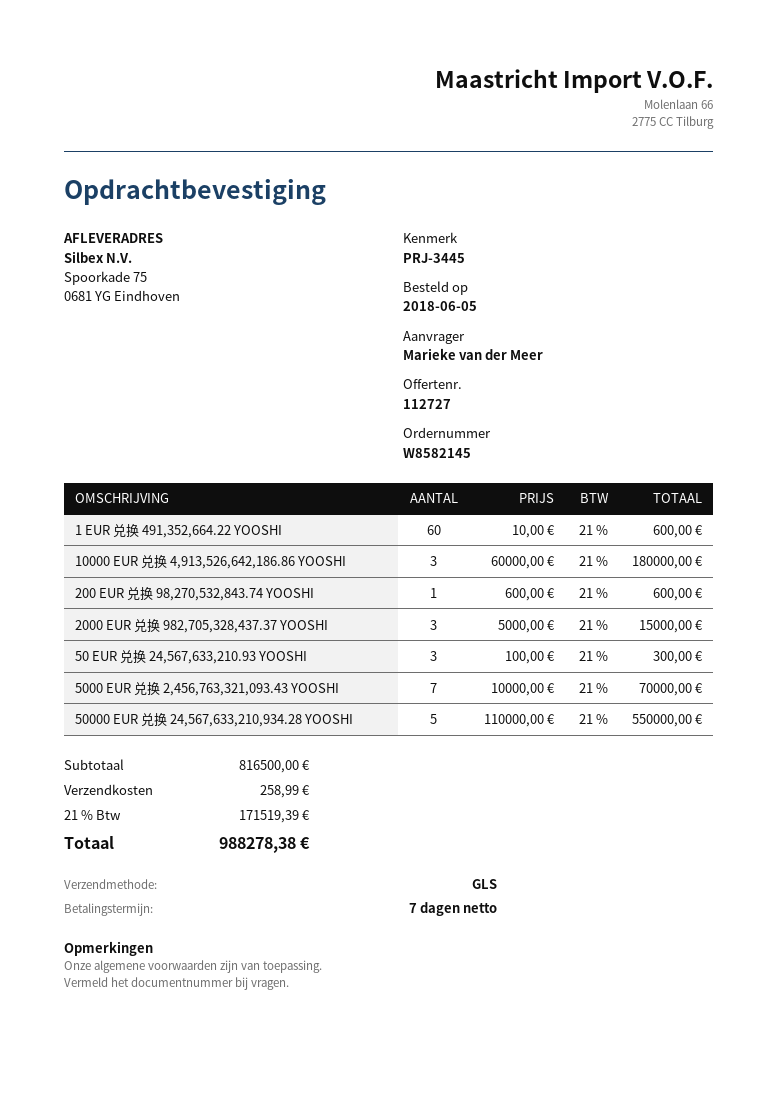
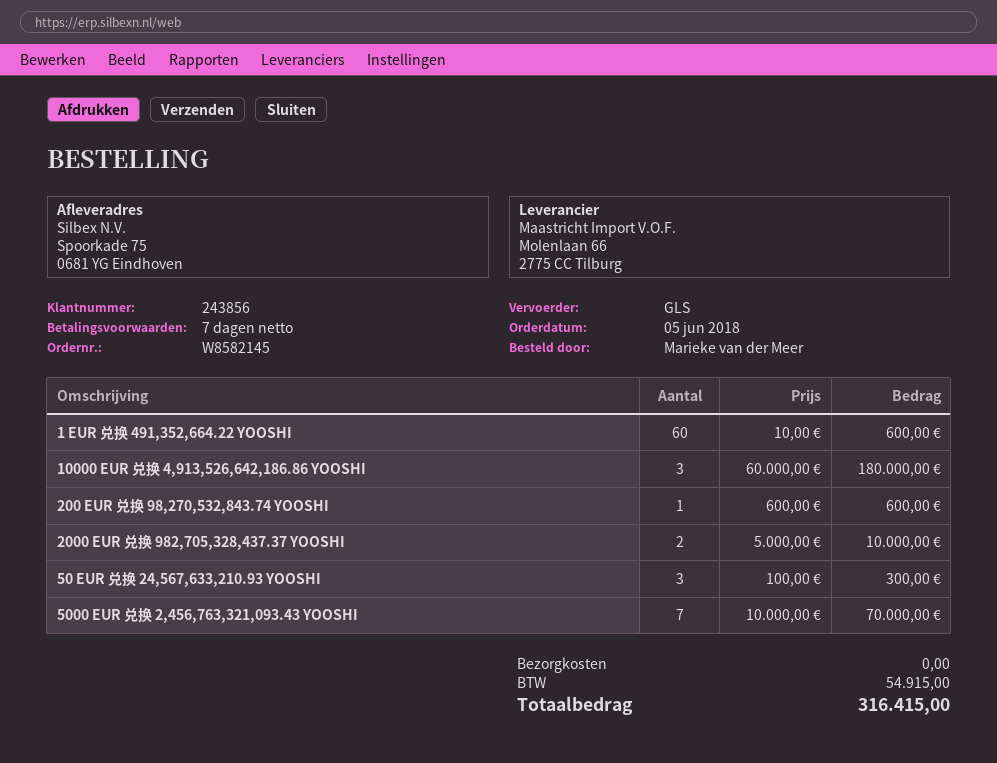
2000 EUR 兑换 982,705,328,437.37 YOOSHI: 3 x 5000.00 = 15000.00 -> 2 x 5000.00 = 10000.00
50000 EUR 兑换 24,567,633,210,934.28 YOOSHI: 5 x 110000.00 = 550000.00 -> none
shipping: 258.99 -> 0.00
tax: 171519.39 -> 54915.00
total: 988278.38 -> 316415.00

